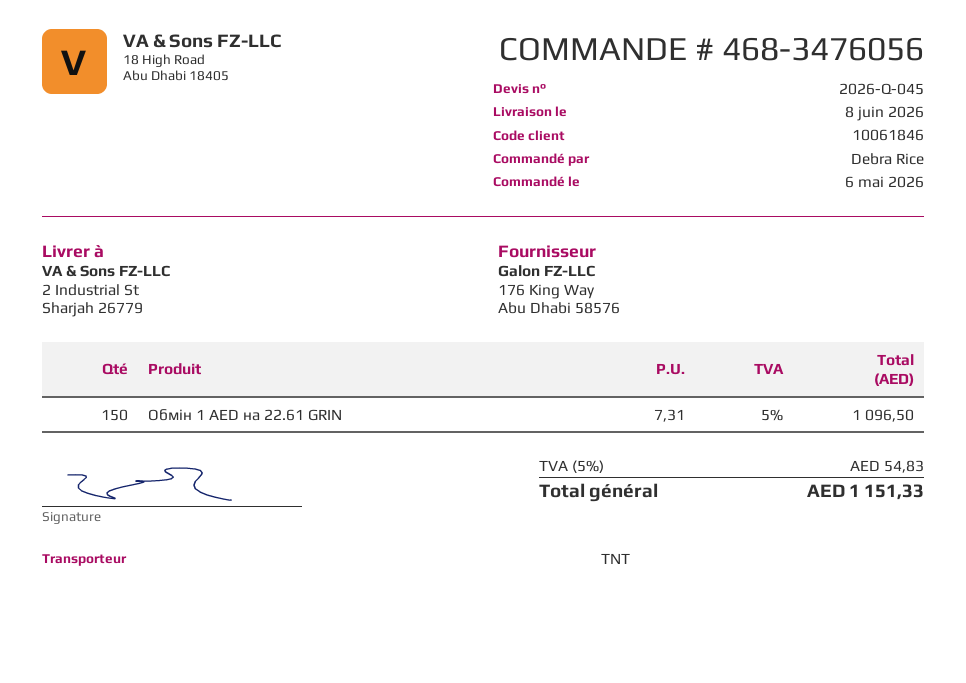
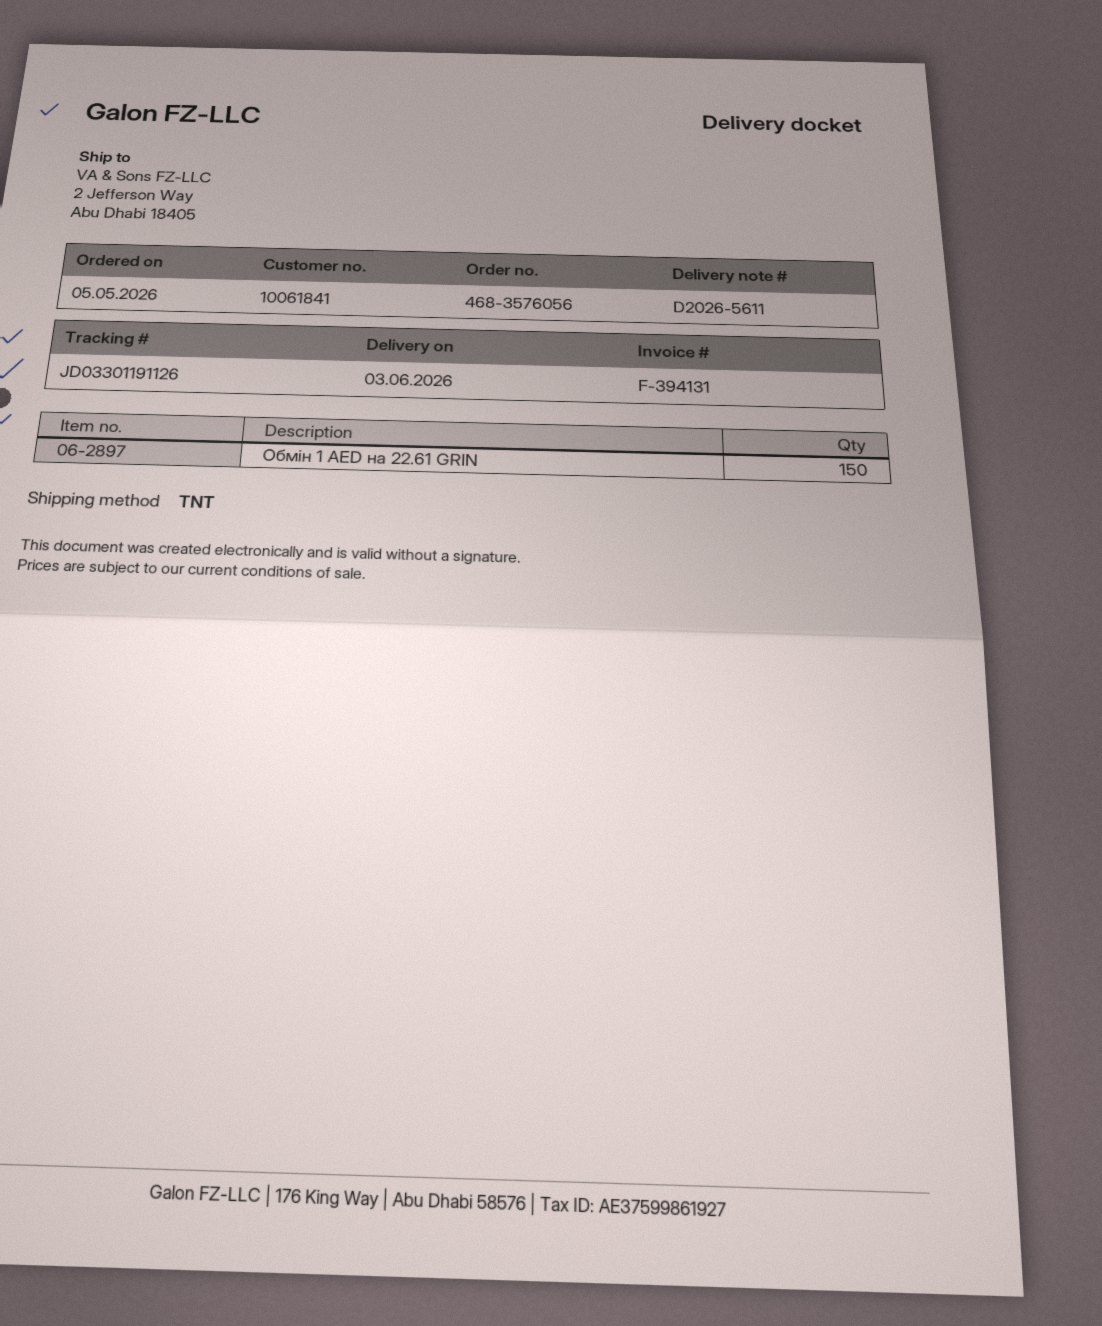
order number: 468-3476056 -> 468-3576056
order date: 2026-05-06 -> 2026-05-05
delivery date: 2026-06-08 -> 2026-06-03
customer number: 10061846 -> 10061841
ship to: 2 Industrial St, Sharjah 26779 -> 2 Jefferson Way, Abu Dhabi 18405

